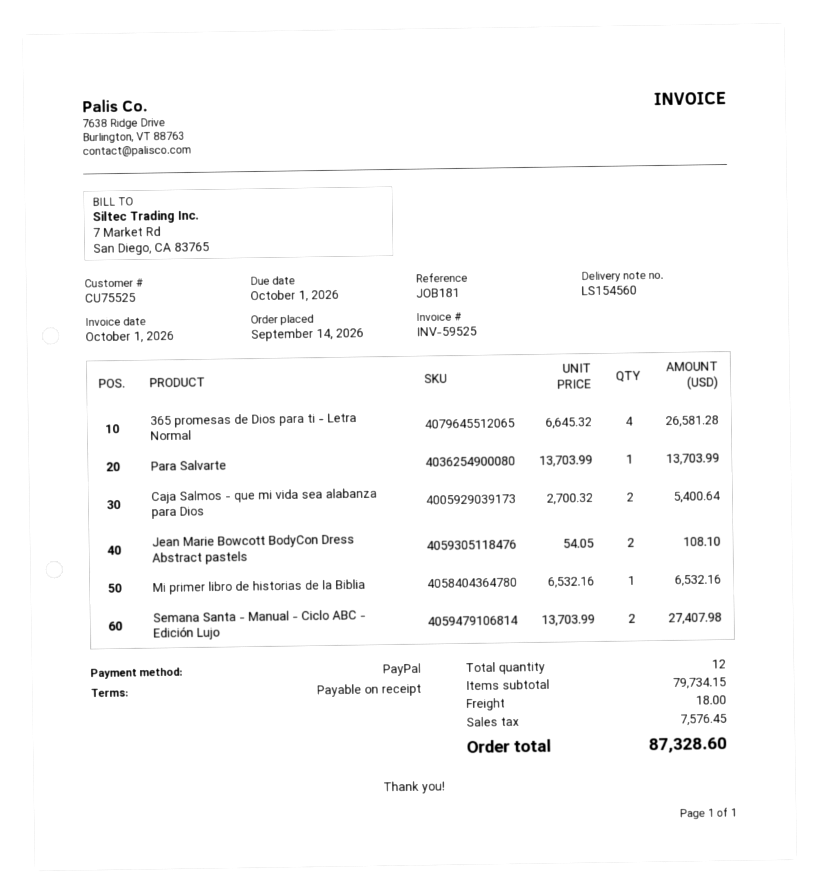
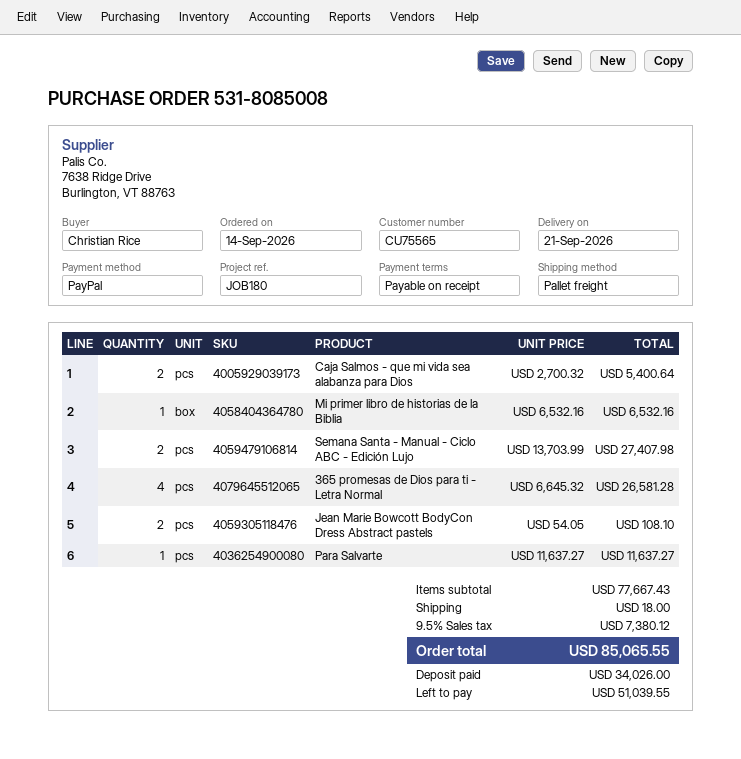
customer number: CU75525 -> CU75565
reference: JOB181 -> JOB180
Para Salvarte: 1 x 13703.99 = 13703.99 -> 1 x 11637.27 = 11637.27
subtotal: 79734.15 -> 77667.43
tax: 7576.45 -> 7380.12
total: 87328.60 -> 85065.55

